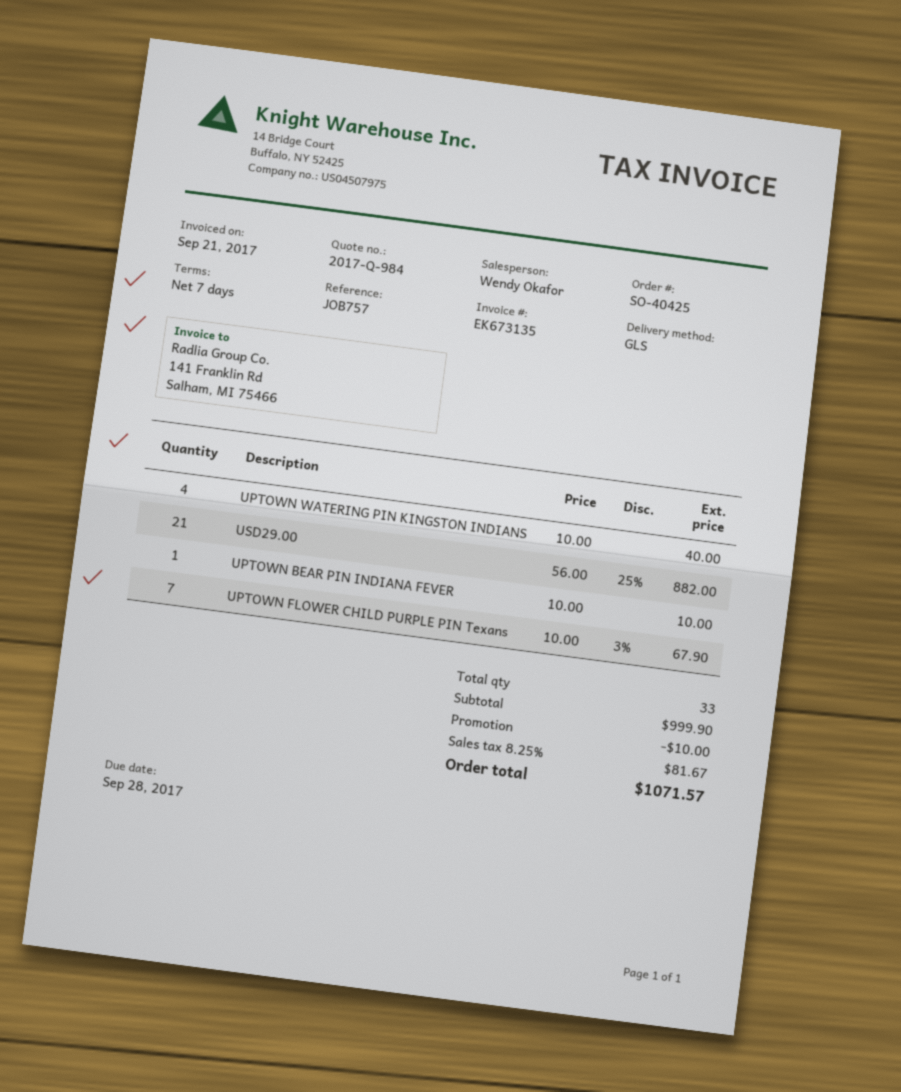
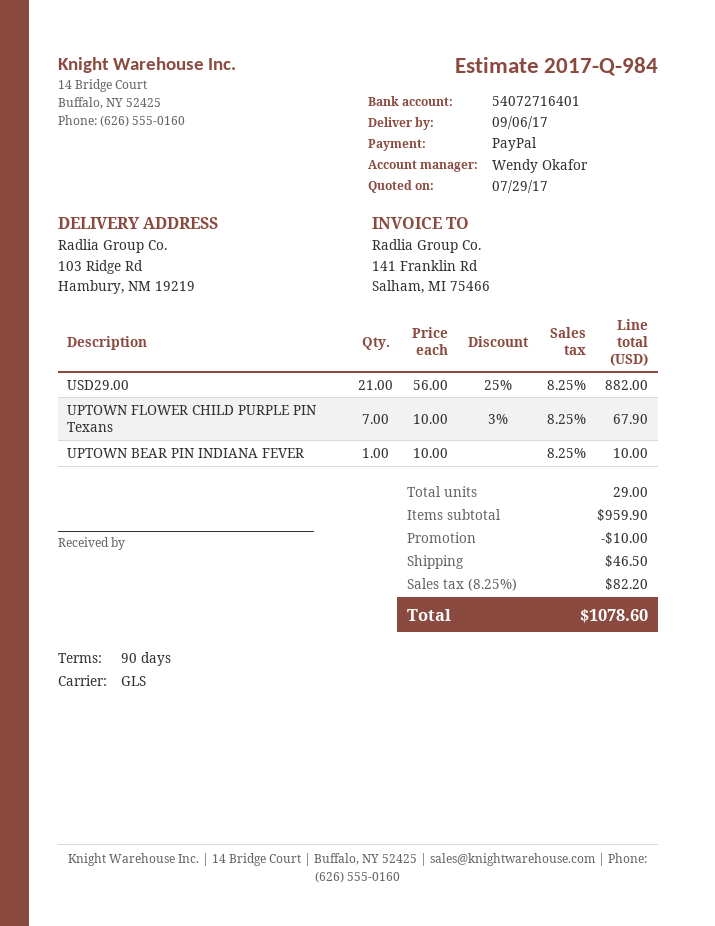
payment terms: 7 days -> 90 days
UPTOWN WATERING PIN KINGSTON INDIANS: 4 x 10.00 = 40.00 -> none
total quantity: 33 -> 29
subtotal: 999.90 -> 959.90
shipping: none -> 46.50
tax: 8.25% = 81.67 -> 8.25% = 82.20
total: 1071.57 -> 1078.60

